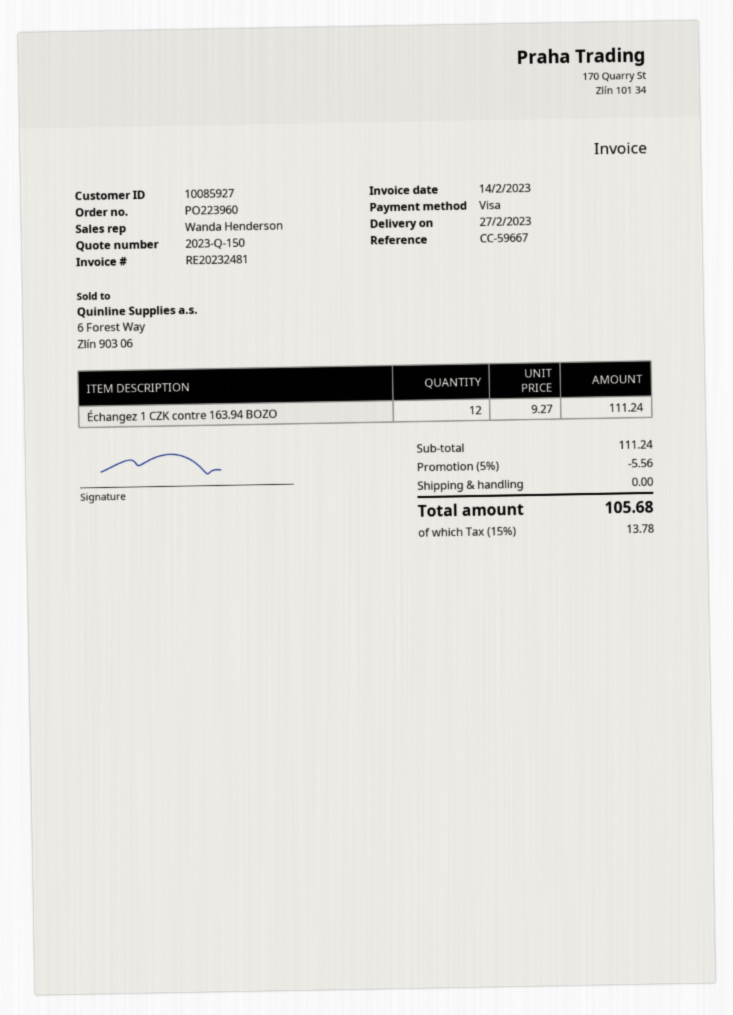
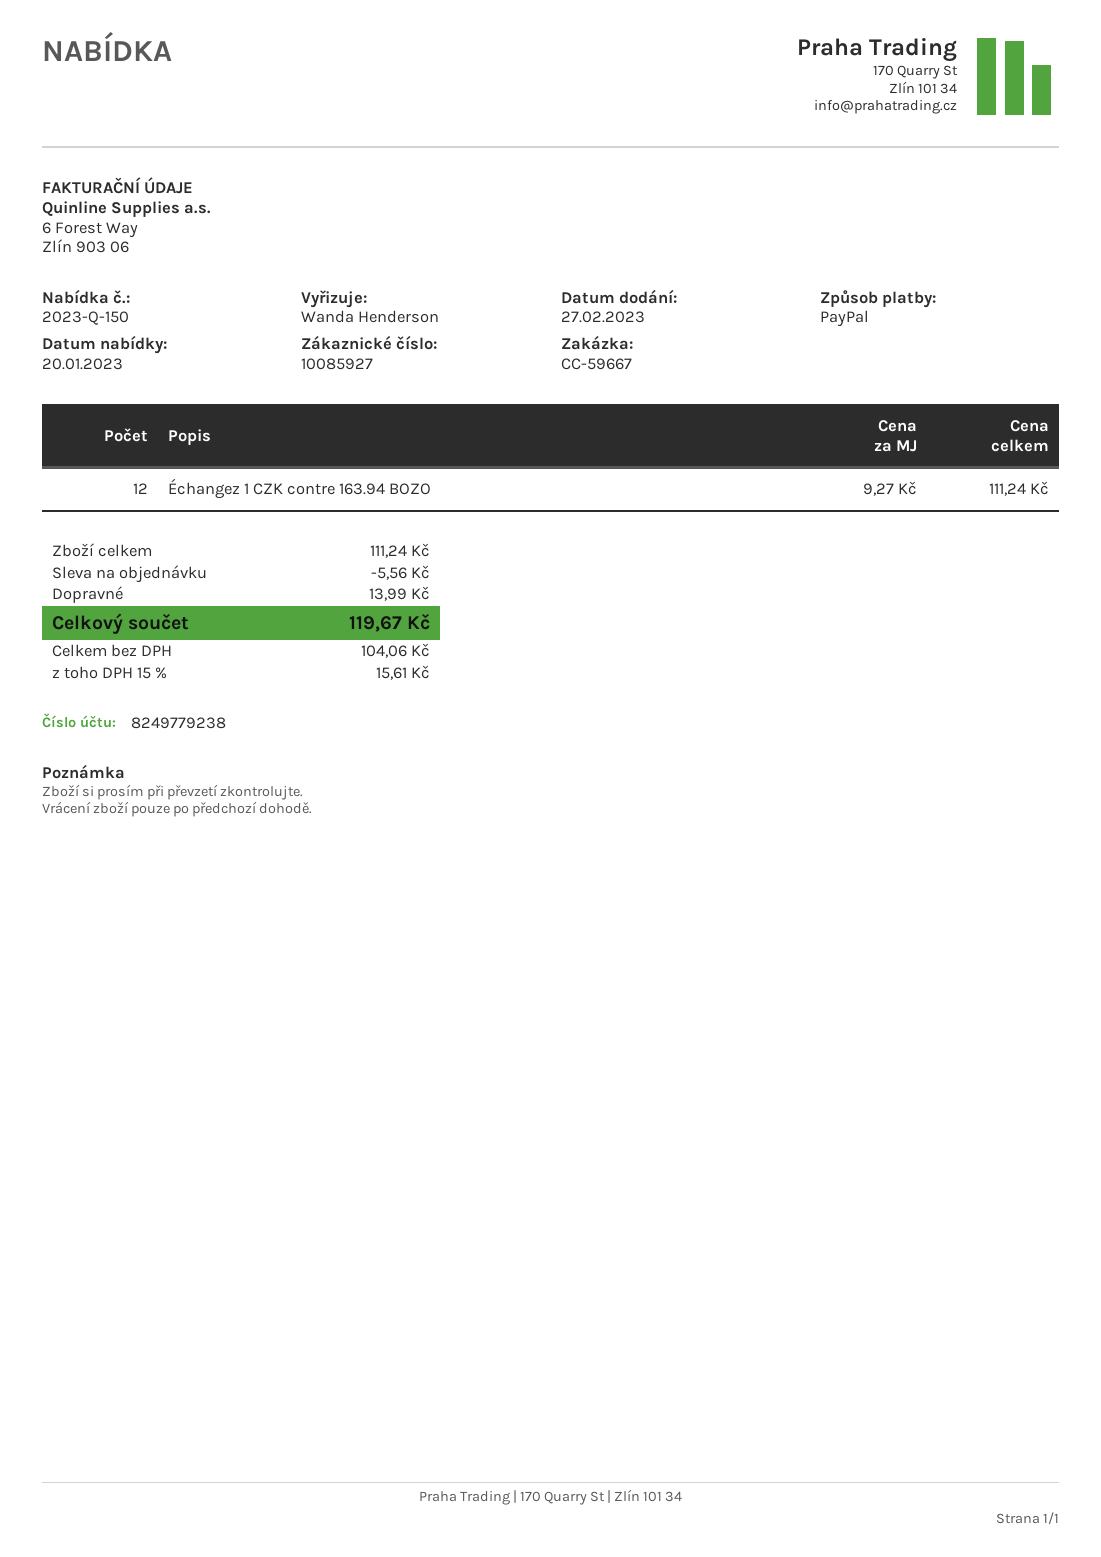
payment method: Visa -> PayPal
shipping: 0.00 -> 13.99
tax: 15% = 13.78 -> 15% = 15.61
total: 105.68 -> 119.67

